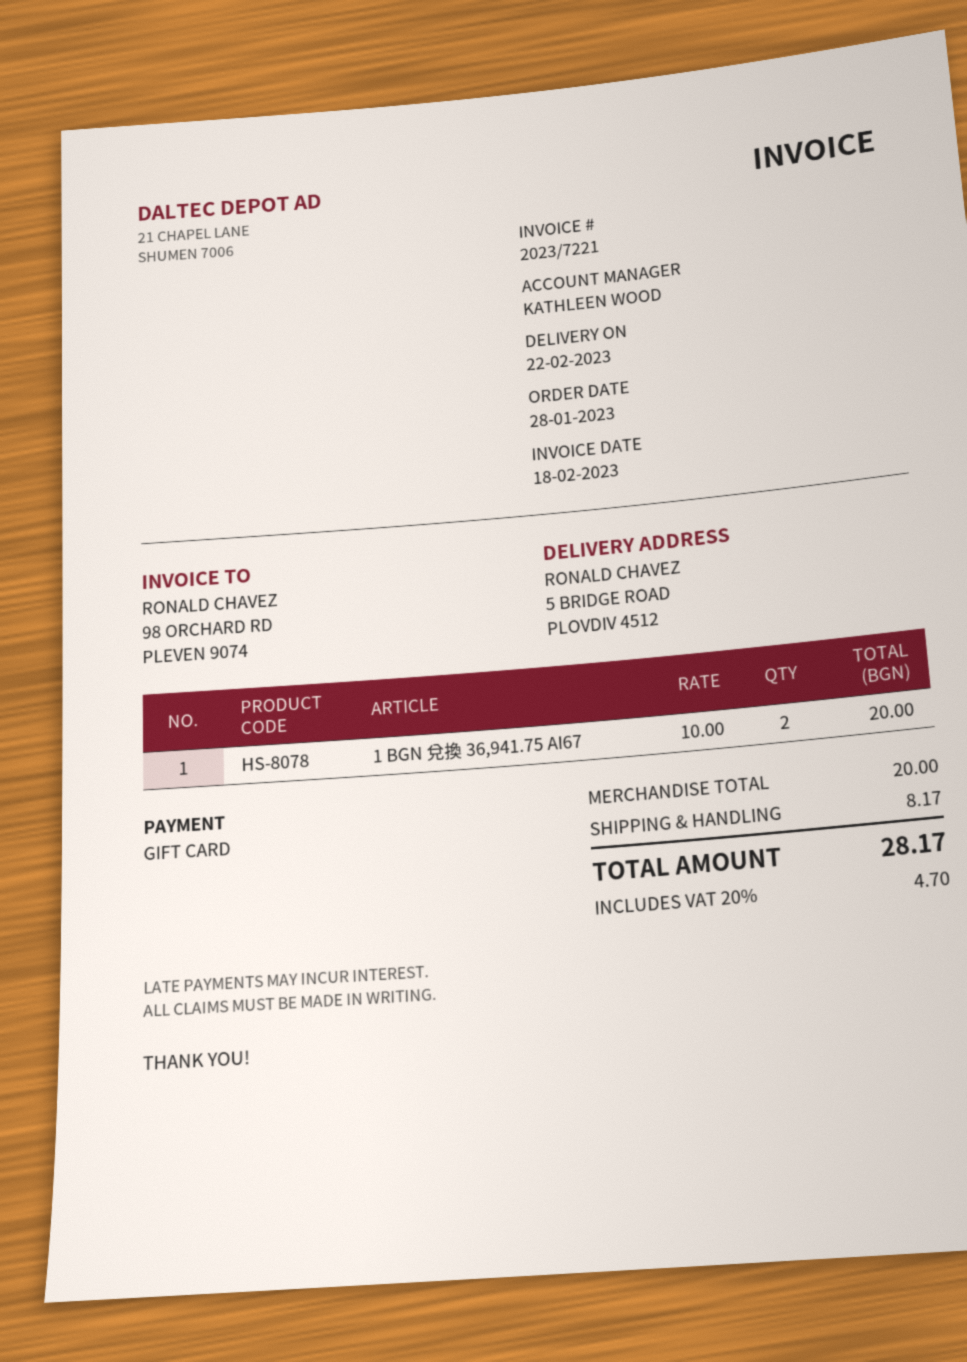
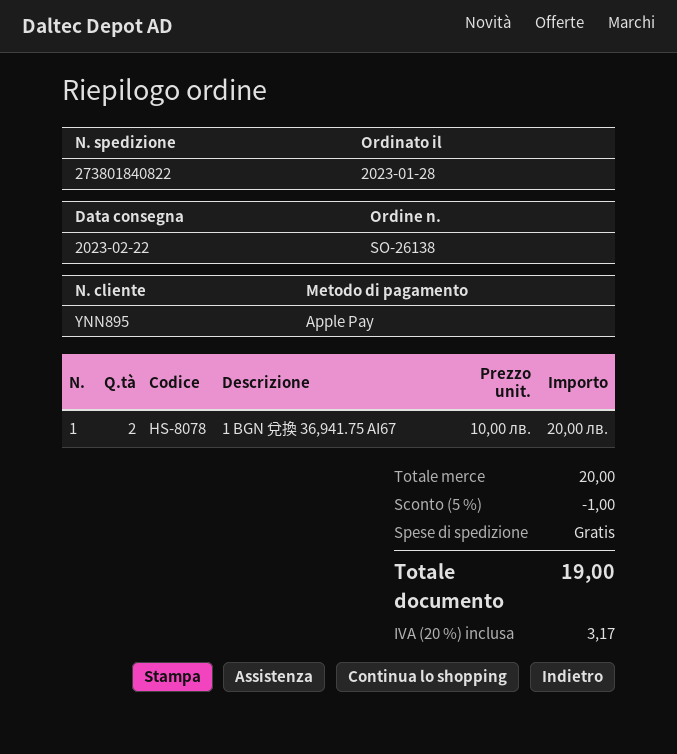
payment method: gift card -> Apple Pay
discount: none -> 5% = 1.00
shipping: 8.17 -> 0.00
tax: 20% = 4.70 -> 20% = 3.17
total: 28.17 -> 19.00

